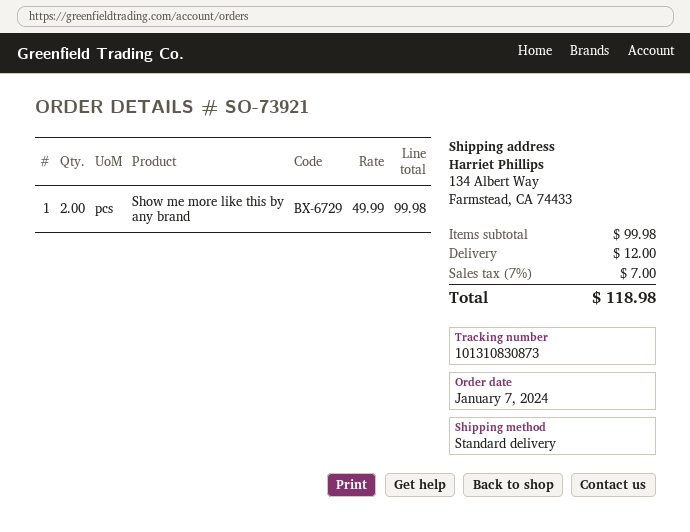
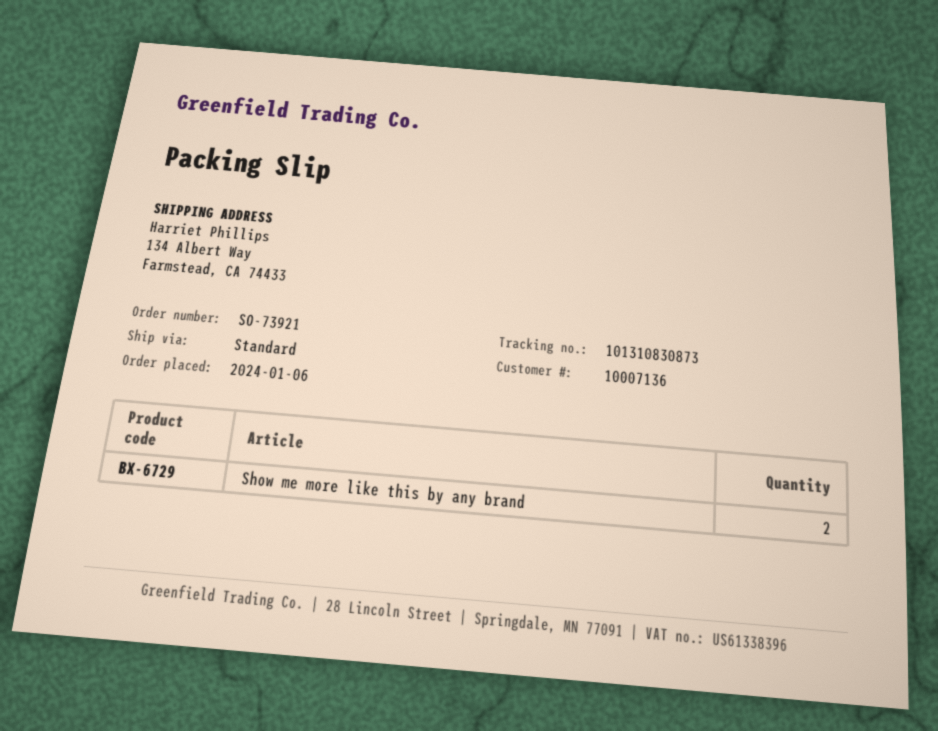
order date: 2024-01-07 -> 2024-01-06

